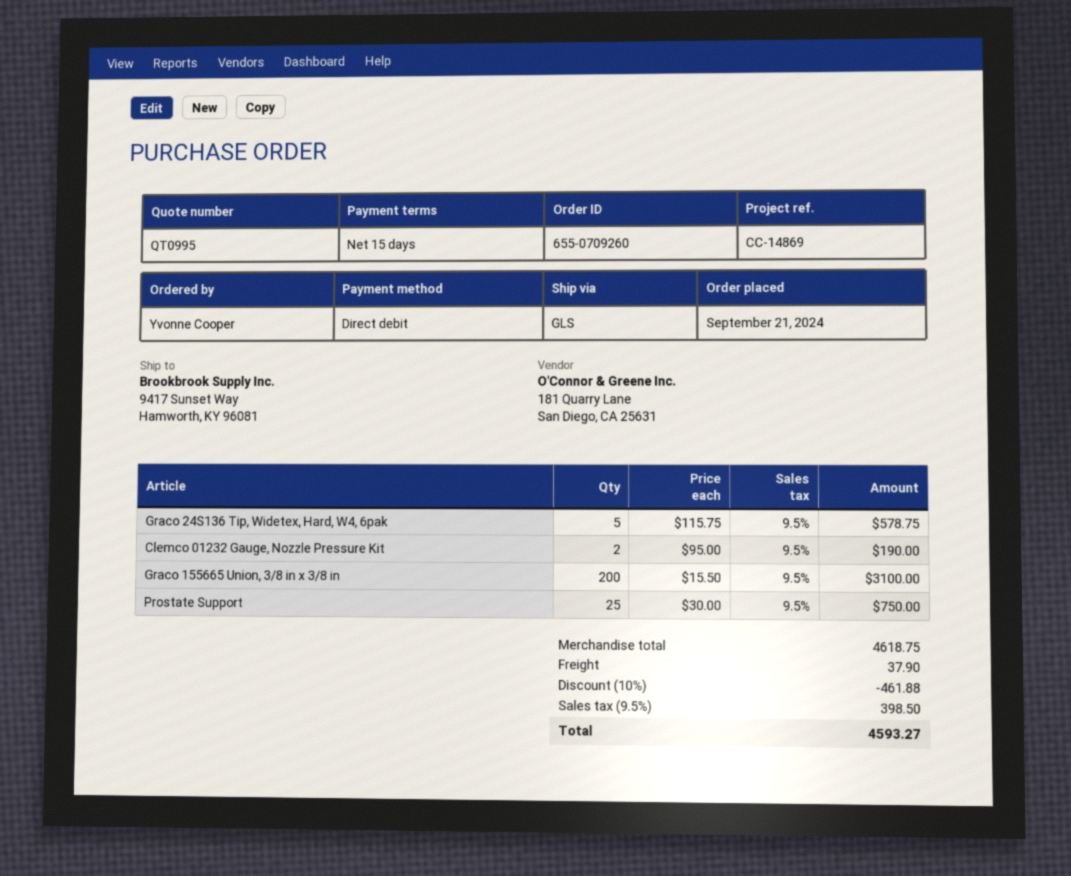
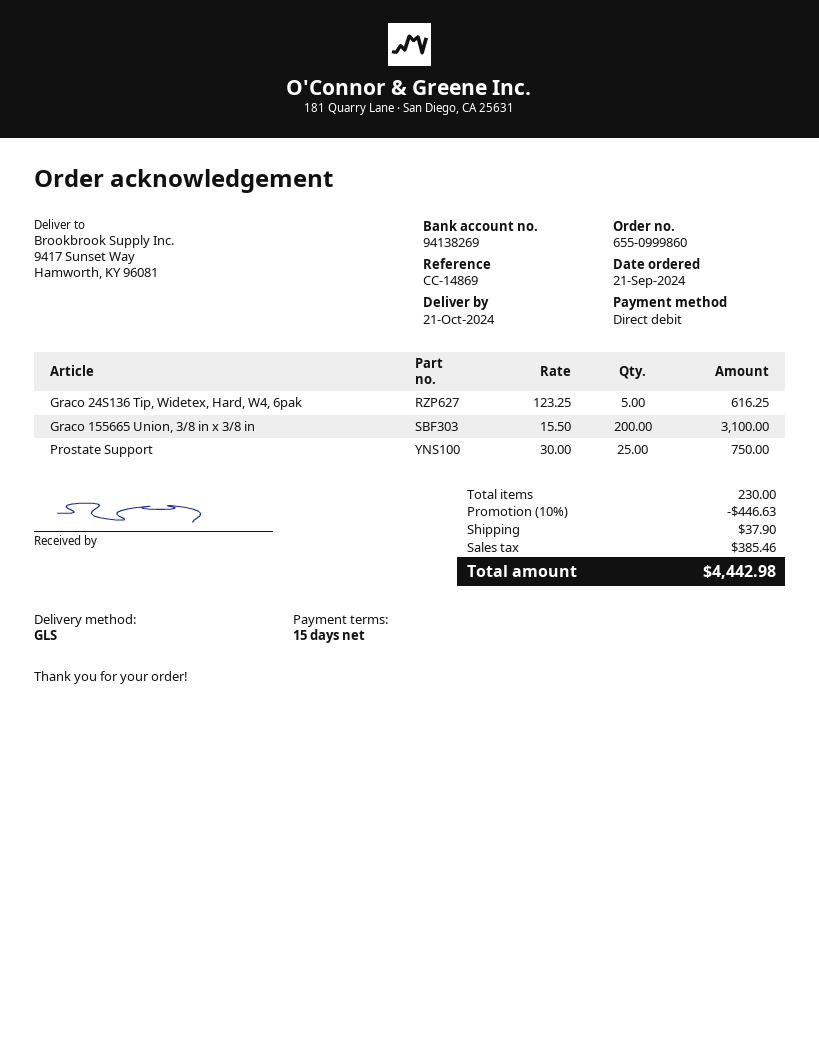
order number: 655-0709260 -> 655-0999860
Graco 24S136 Tip, Widetex, Hard, W4, 6pak: 5 x 115.75 = 578.75 -> 5 x 123.25 = 616.25
Clemco 01232 Gauge, Nozzle Pressure Kit: 2 x 95.00 = 190.00 -> none
discount: 10% = 461.88 -> 10% = 446.63
tax: 398.50 -> 385.46
total: 4593.27 -> 4442.98

